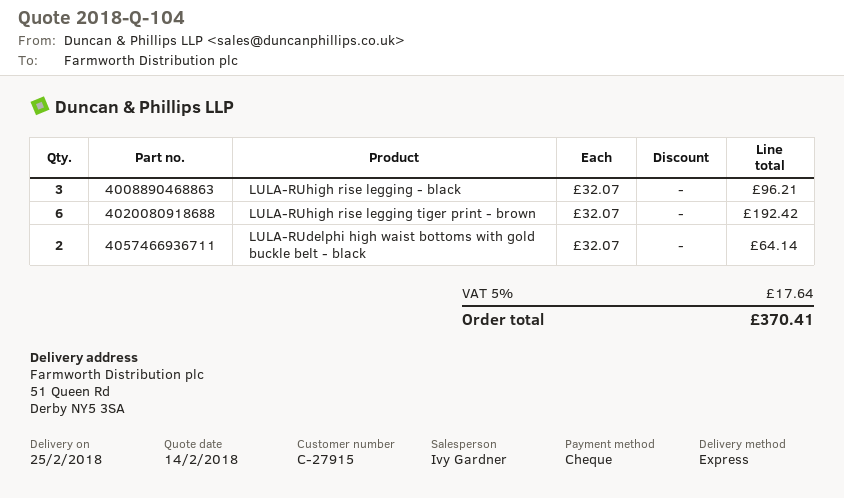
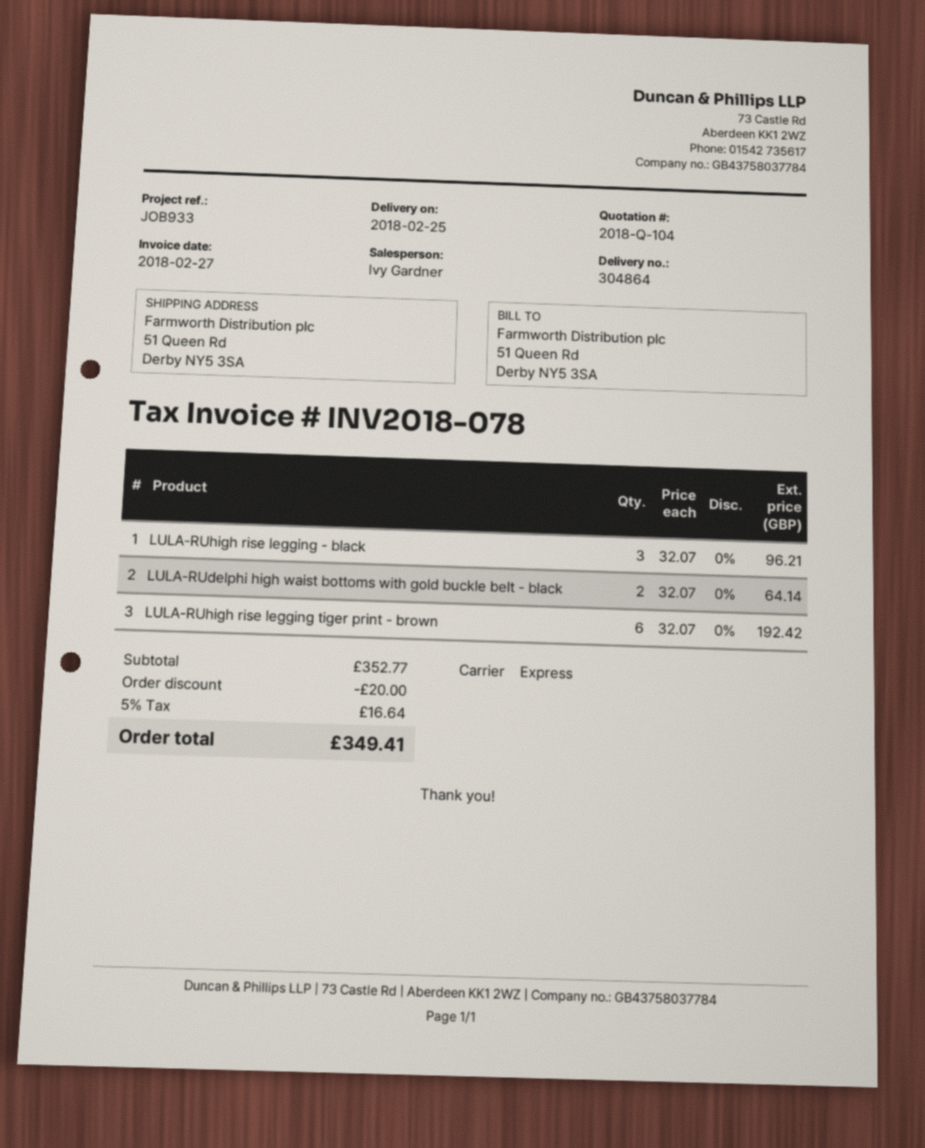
discount: none -> 20.00
tax: 5% = 17.64 -> 5% = 16.64
total: 370.41 -> 349.41

